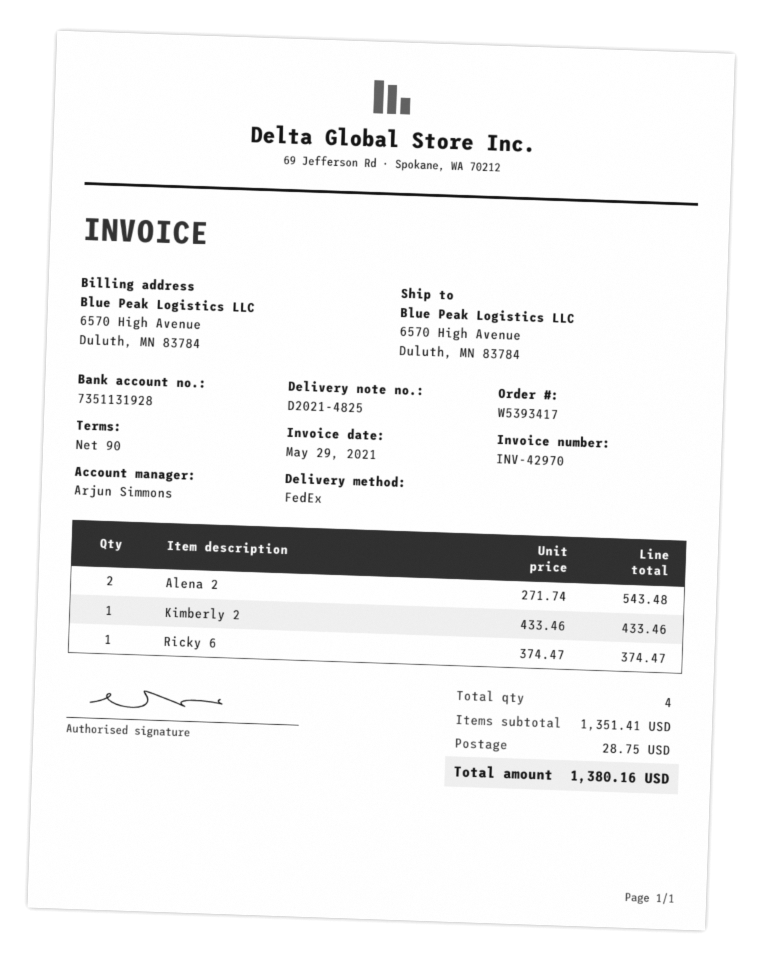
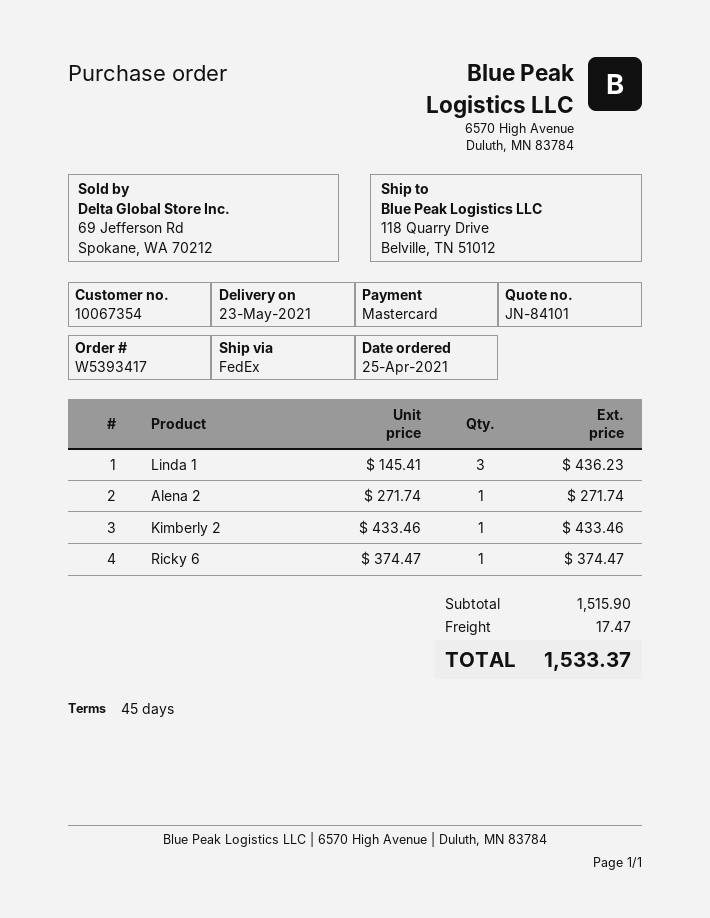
payment terms: 90 days -> 45 days
ship to: 6570 High Avenue, Duluth, MN 83784 -> 118 Quarry Drive, Belville, TN 51012
Alena 2: 2 x 271.74 = 543.48 -> 1 x 271.74 = 271.74
Linda 1: none -> 3 x 145.41 = 436.23
subtotal: 1351.41 -> 1515.90
shipping: 28.75 -> 17.47
total: 1380.16 -> 1533.37

